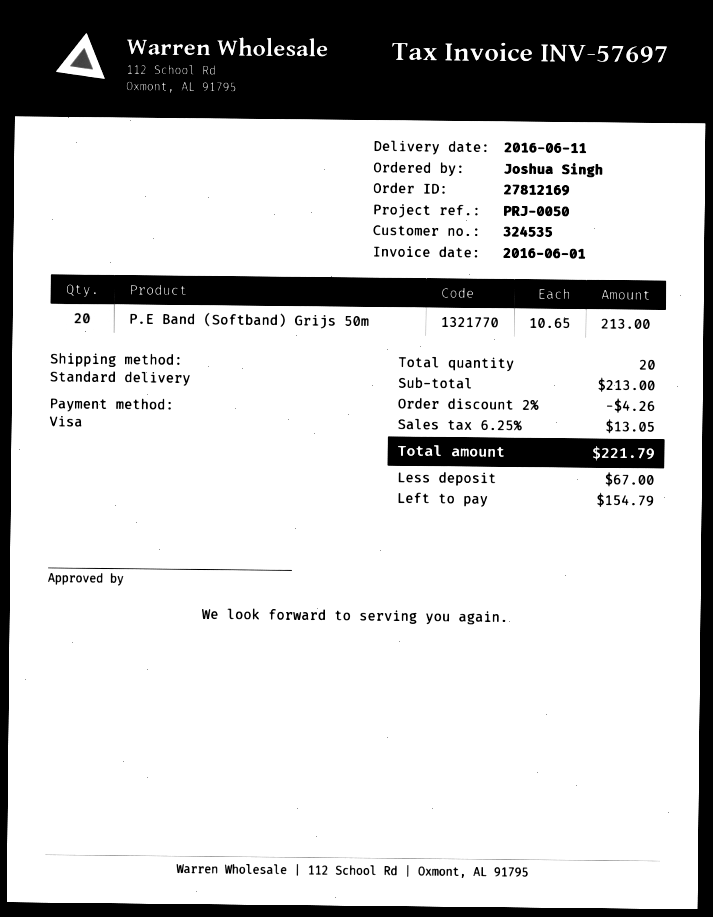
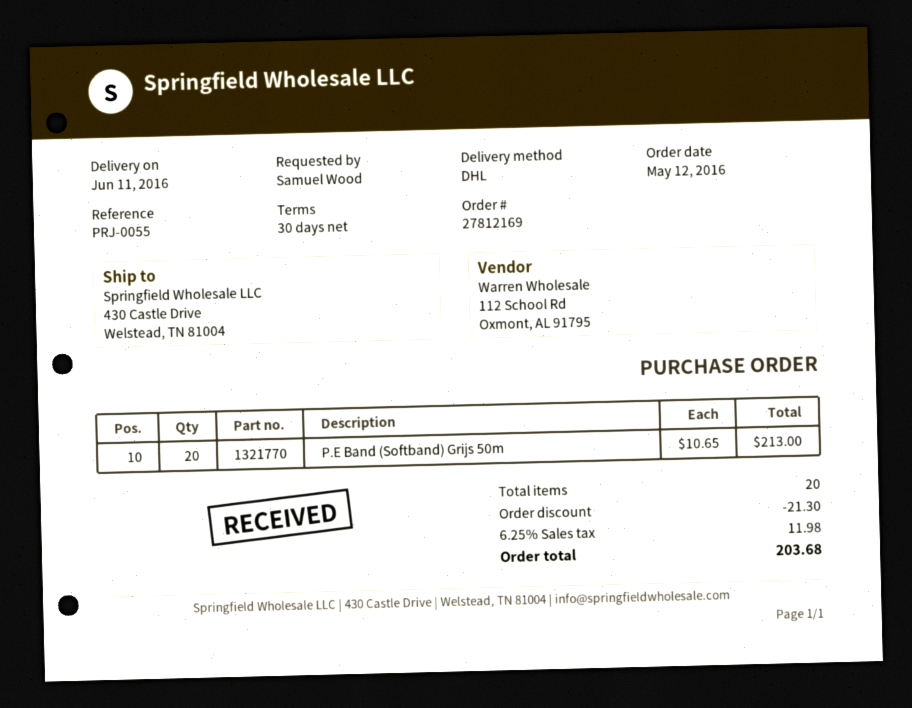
reference: PRJ-0050 -> PRJ-0055
ordered by: Joshua Singh -> Samuel Wood
shipping method: standard -> DHL
discount: 4.26 -> 21.30
tax: 6.25% = 13.05 -> 6.25% = 11.98
total: 221.79 -> 203.68

